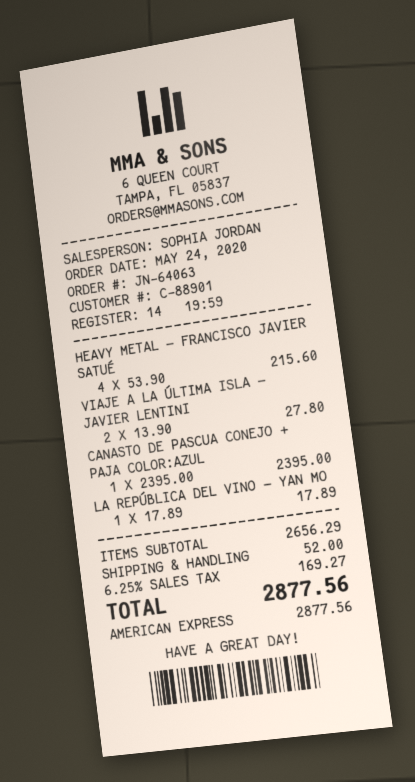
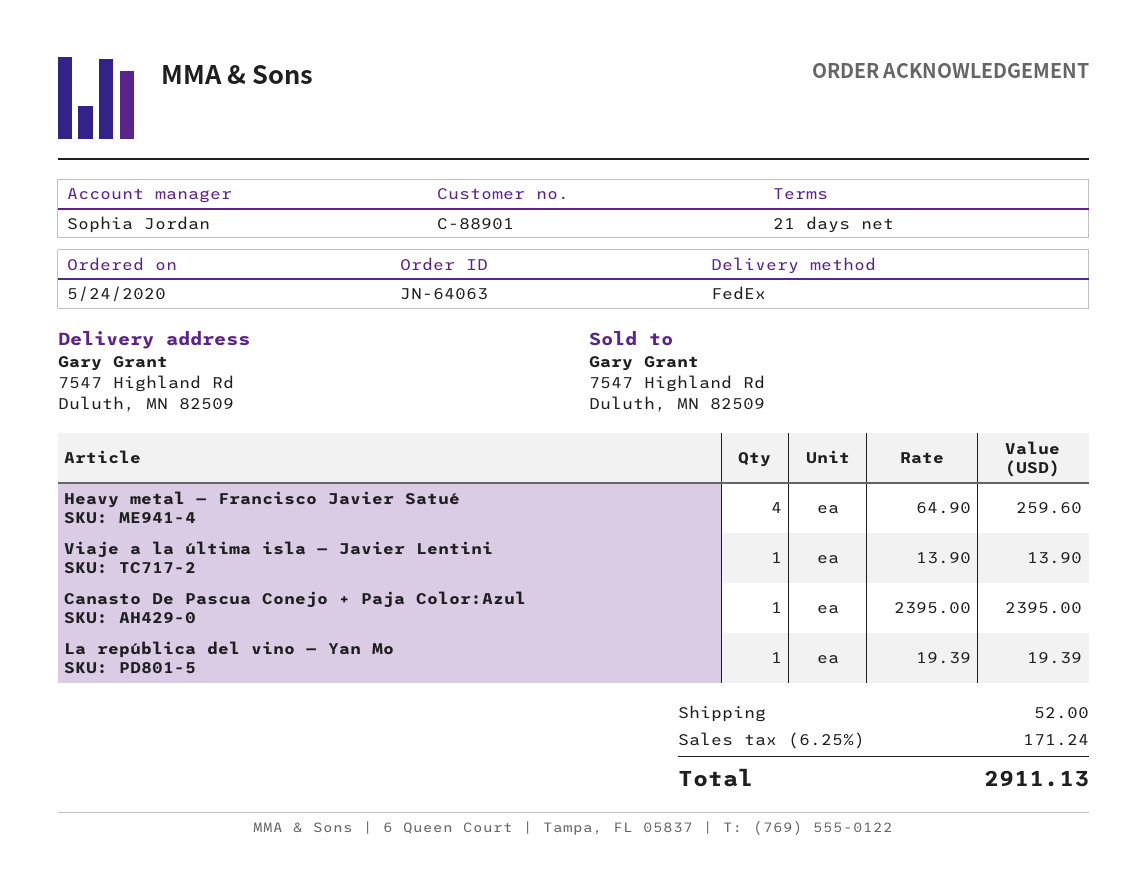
HEAVY METAL — FRANCISCO JAVIER SATUÉ: 4 x 53.90 = 215.60 -> 4 x 64.90 = 259.60
VIAJE A LA ÚLTIMA ISLA — JAVIER LENTINI: 2 x 13.90 = 27.80 -> 1 x 13.90 = 13.90
LA REPÚBLICA DEL VINO — YAN MO: 1 x 17.89 = 17.89 -> 1 x 19.39 = 19.39
tax: 6.25% = 169.27 -> 6.25% = 171.24
total: 2877.56 -> 2911.13

